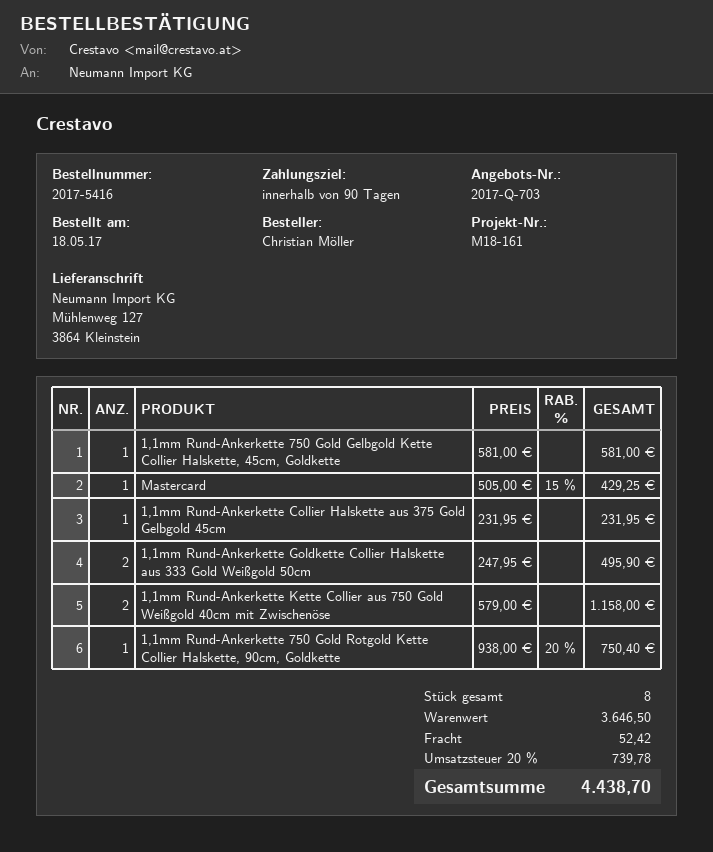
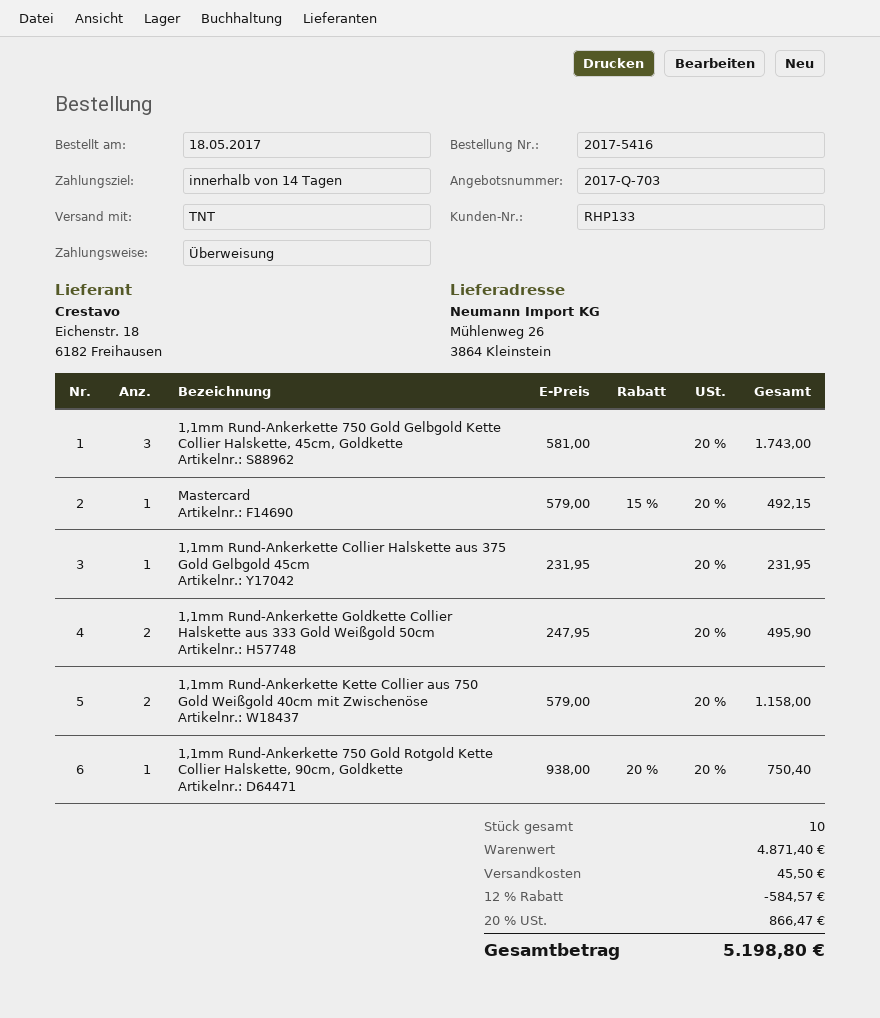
payment terms: 90 days -> 14 days
ship to: Mühlenweg 127, 3864 Kleinstein -> Mühlenweg 26, 3864 Kleinstein
1,1mm Rund-Ankerkette 750 Gold Gelbgold Kette Collier Halskette, 45cm, Goldkette: 1 x 581.00 = 581.00 -> 3 x 581.00 = 1743.00
Mastercard: 1 x 505.00 - 15% = 429.25 -> 1 x 579.00 - 15% = 492.15
total quantity: 8 -> 10
subtotal: 3646.50 -> 4871.40
discount: none -> 12% = 584.57
shipping: 52.42 -> 45.50
tax: 20% = 739.78 -> 20% = 866.47
total: 4438.70 -> 5198.80

